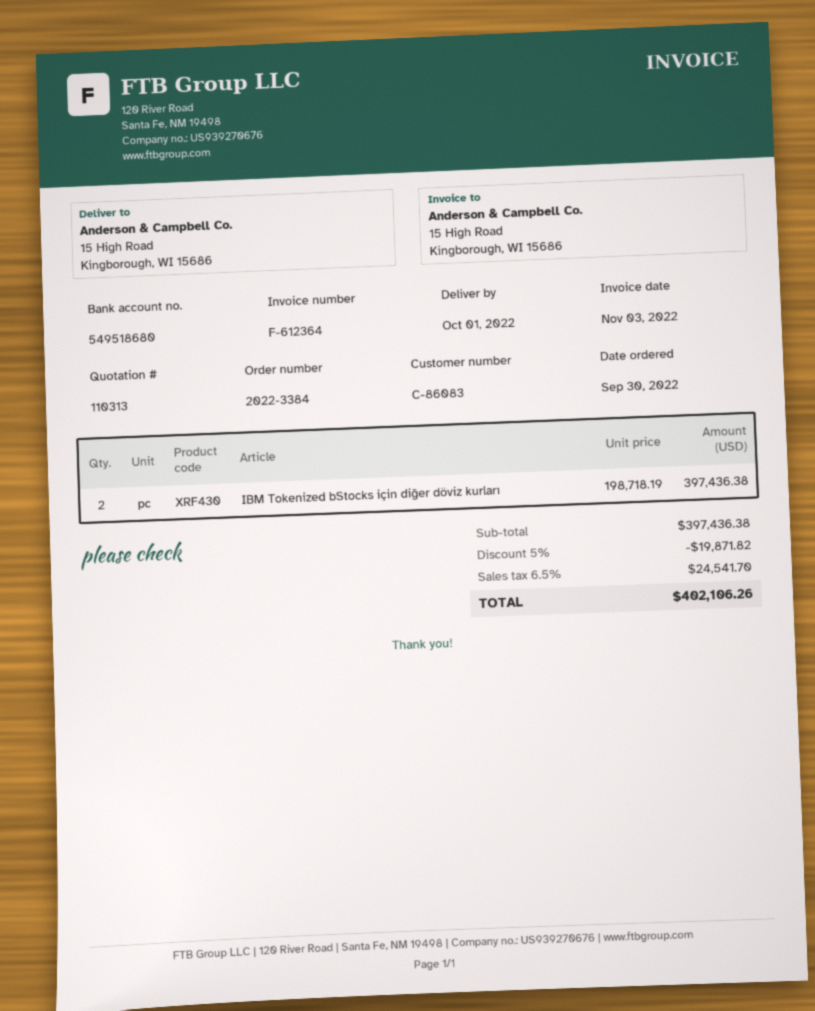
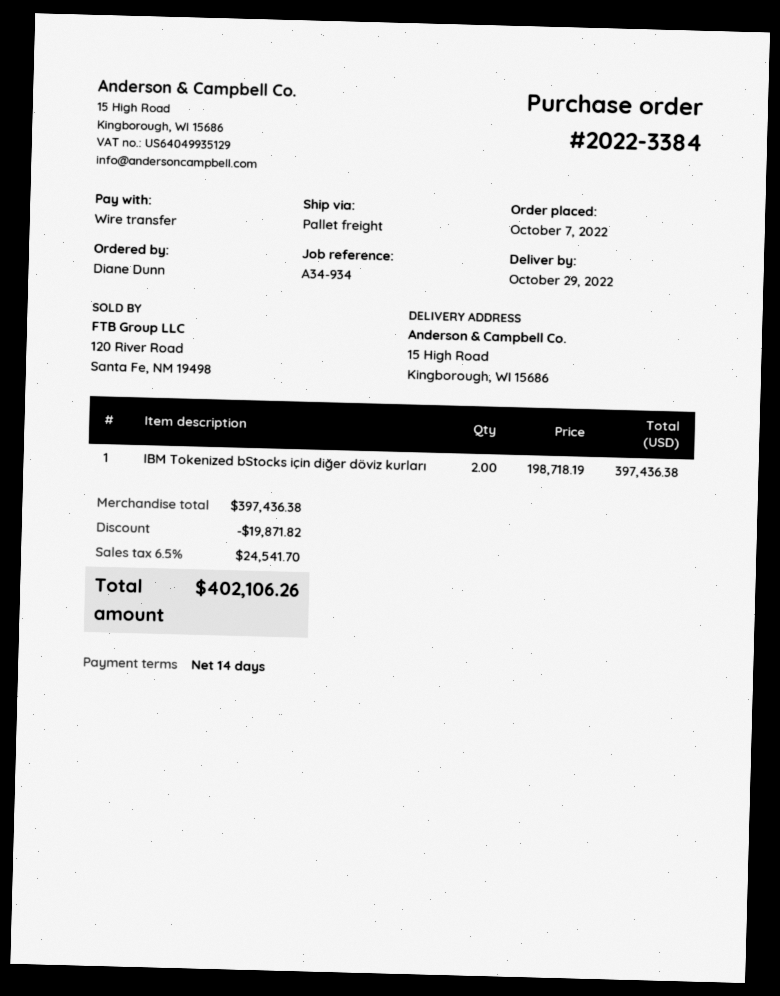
order date: 2022-09-30 -> 2022-10-07
delivery date: 2022-10-01 -> 2022-10-29

